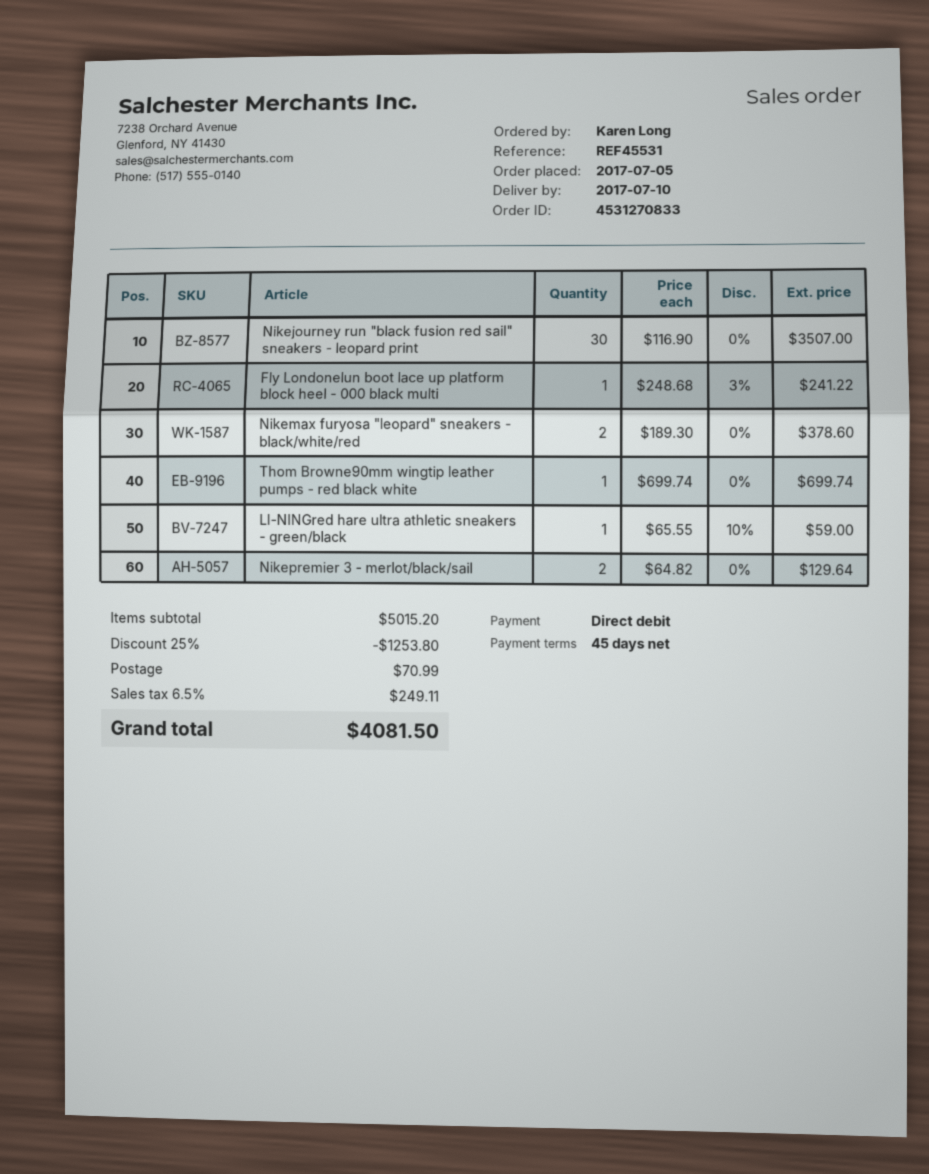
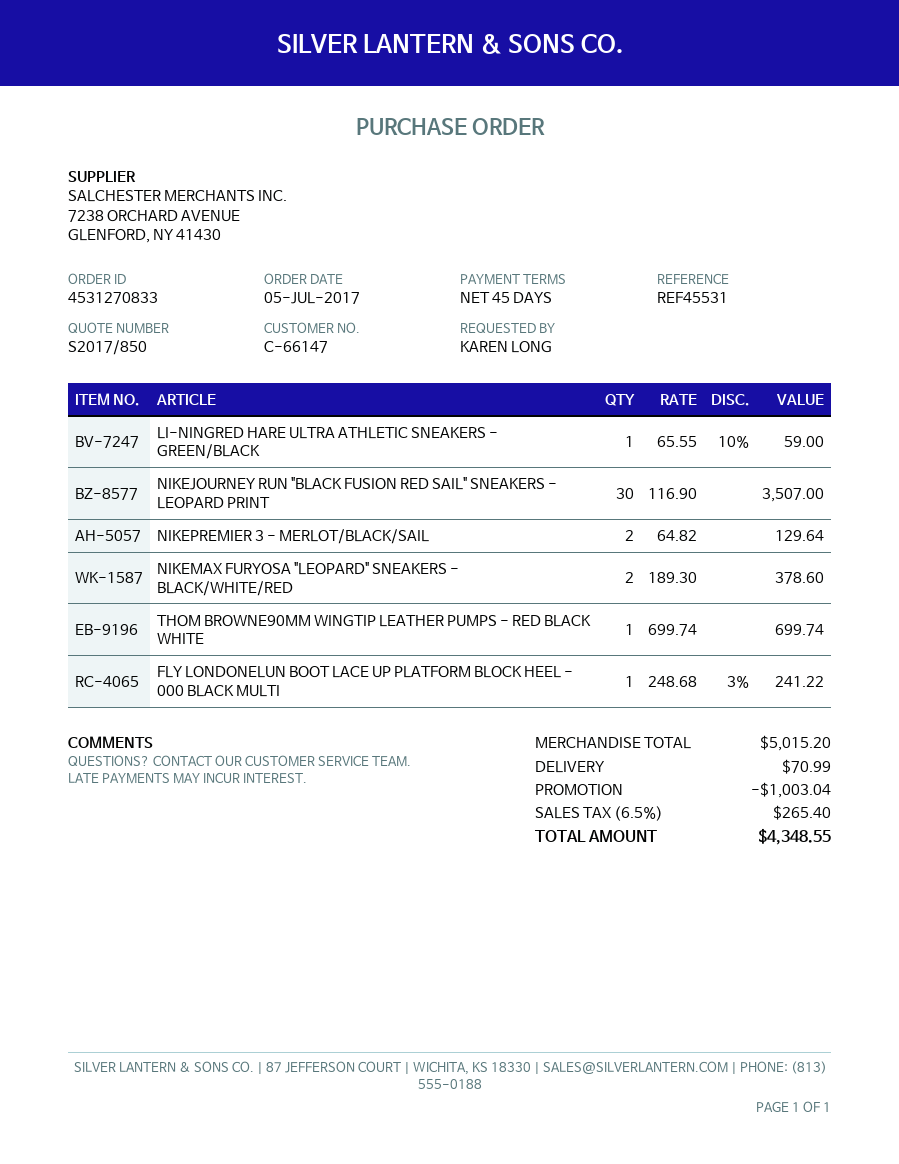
discount: 1253.80 -> 1003.04
tax: 6.5% = 249.11 -> 6.5% = 265.40
total: 4081.50 -> 4348.55

